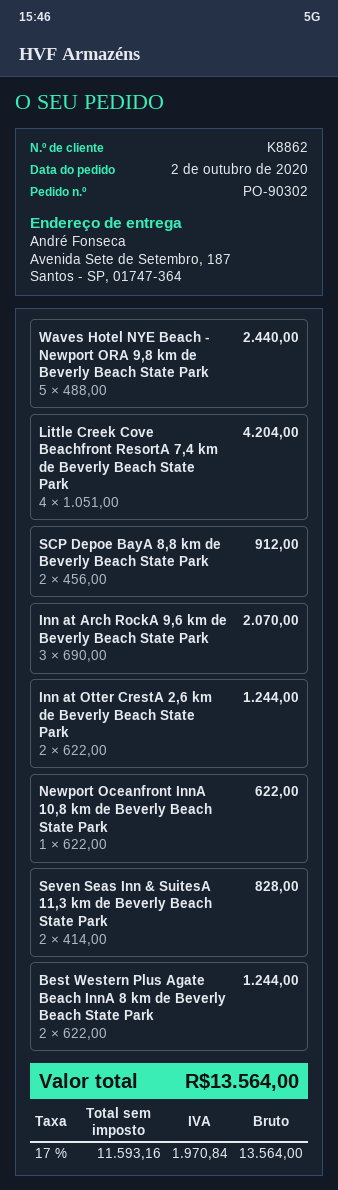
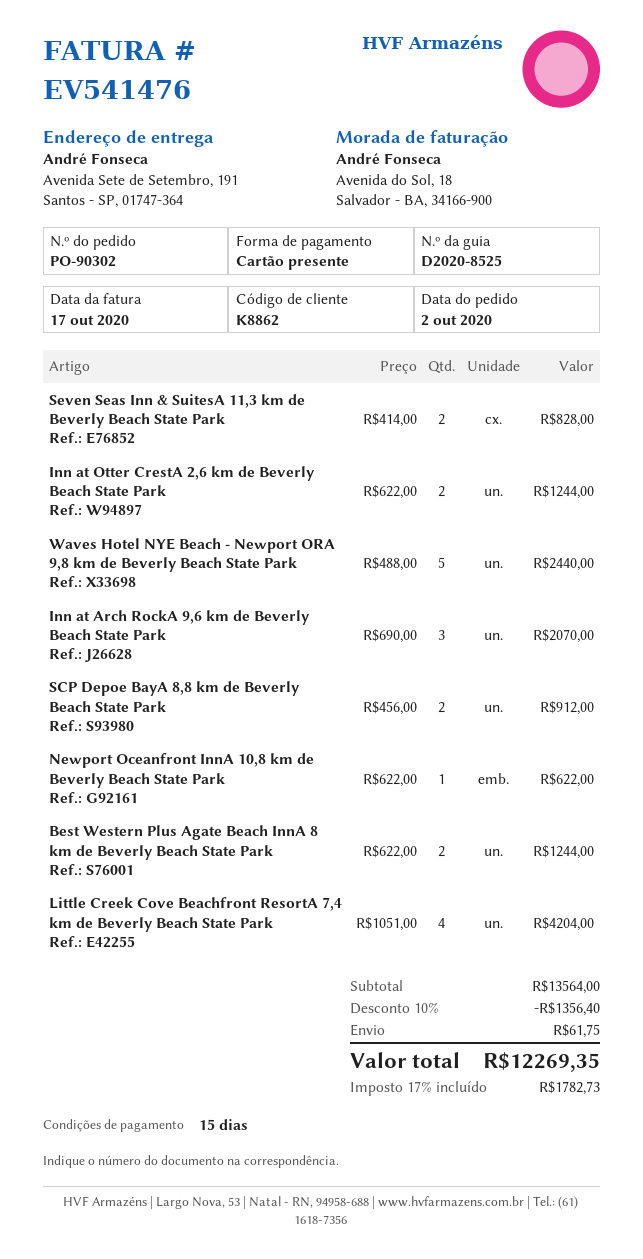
ship to: Avenida Sete de Setembro, 187, Santos - SP, 01747-364 -> Avenida Sete de Setembro, 191, Santos - SP, 01747-364
discount: none -> 10% = 1356.40
shipping: none -> 61.75
tax: 17% = 1970.84 -> 17% = 1782.73
total: 13564.00 -> 12269.35

